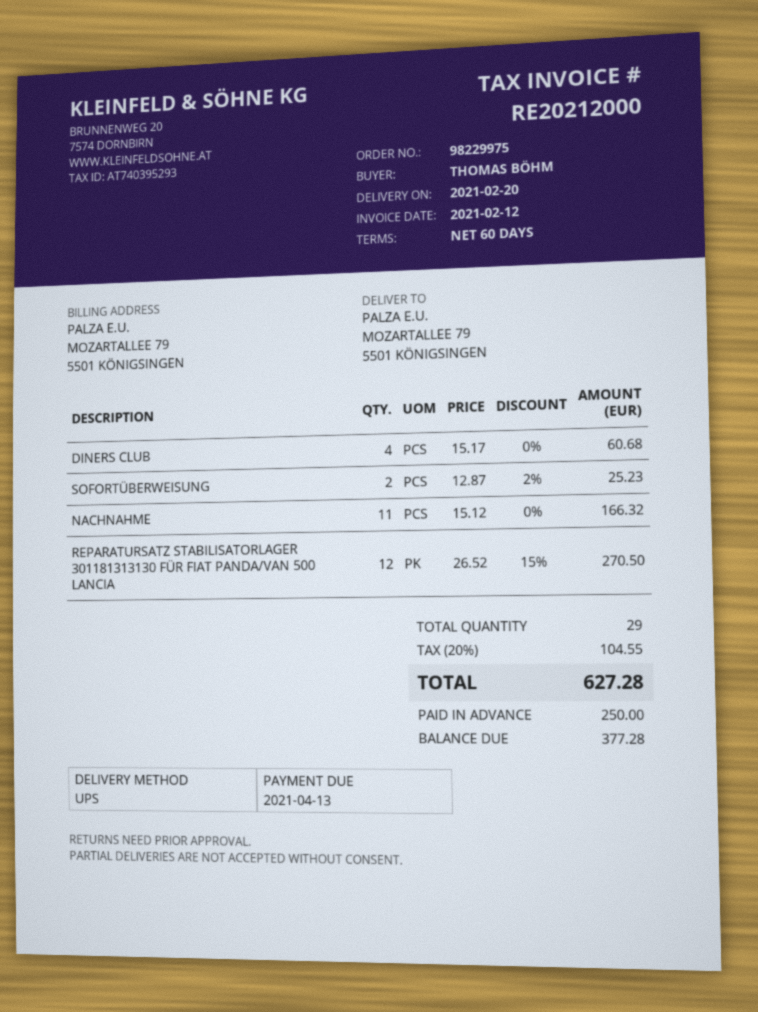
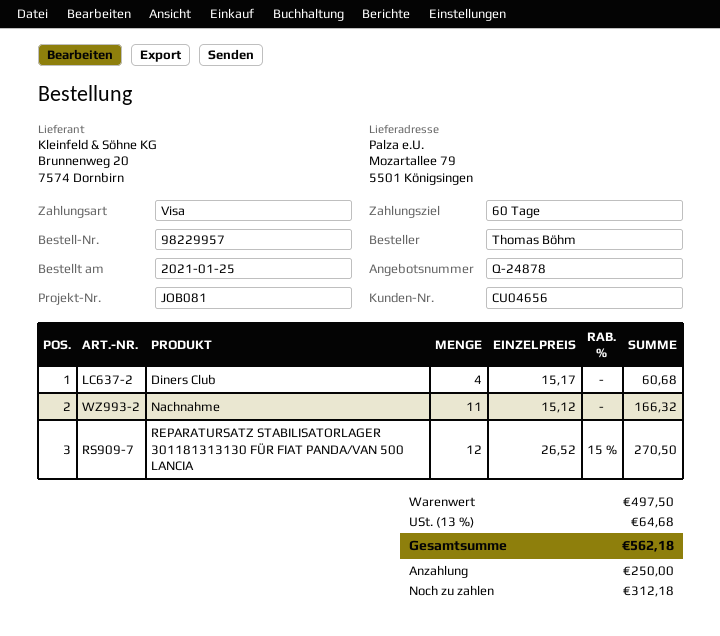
order number: 98229975 -> 98229957
SOFORTÜBERWEISUNG: 2 x 12.87 - 2% = 25.23 -> none
tax: 20% = 104.55 -> 13% = 64.68
total: 627.28 -> 562.18
balance: 377.28 -> 312.18

